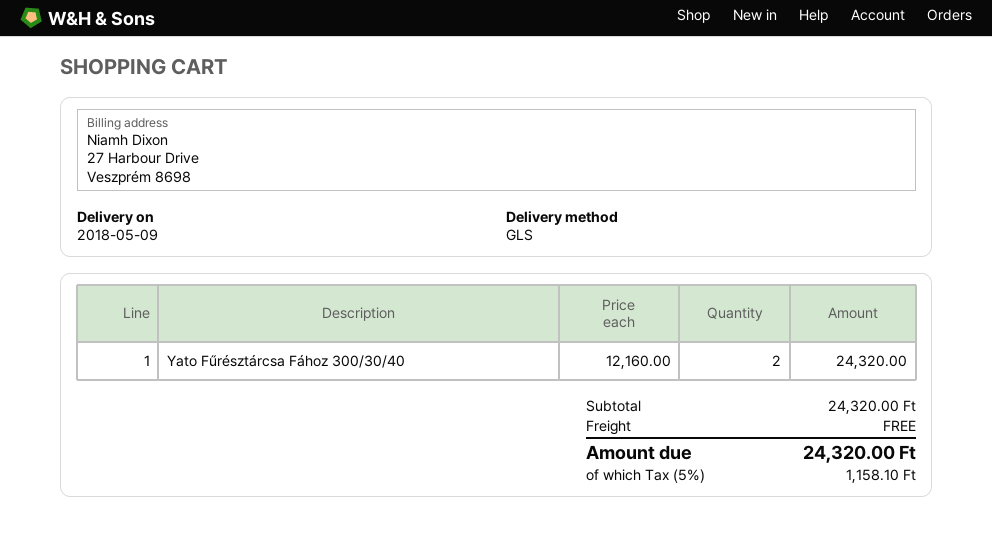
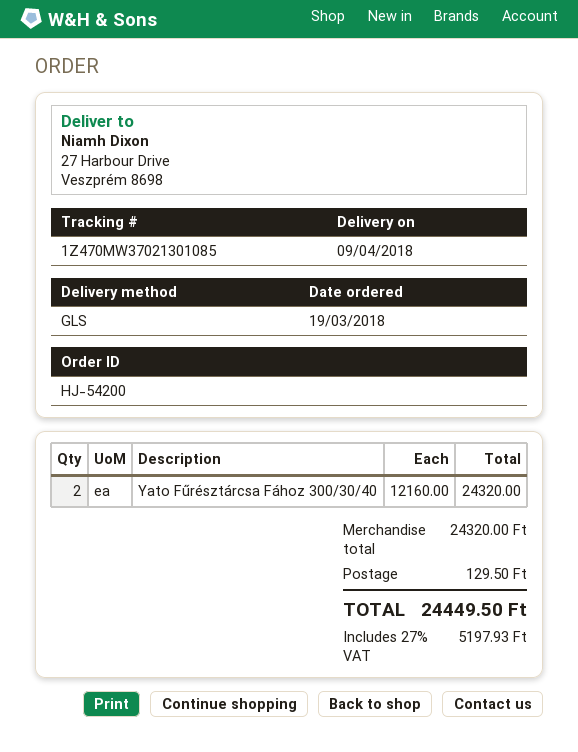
delivery date: 2018-05-09 -> 2018-04-09
shipping: 0.00 -> 129.50
tax: 5% = 1158.10 -> 27% = 5197.93
total: 24320.00 -> 24449.50

